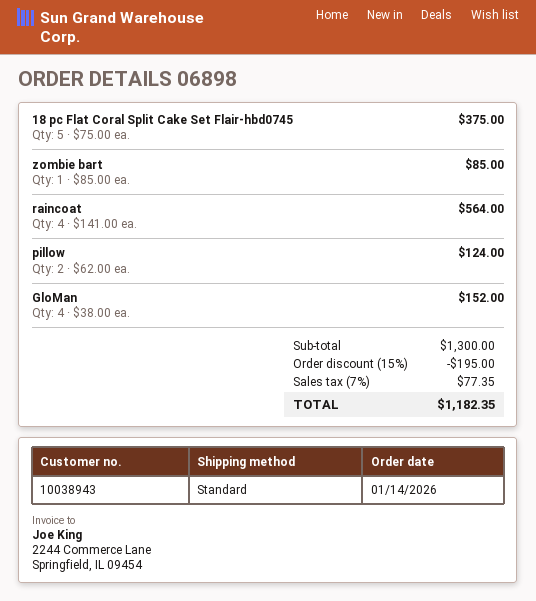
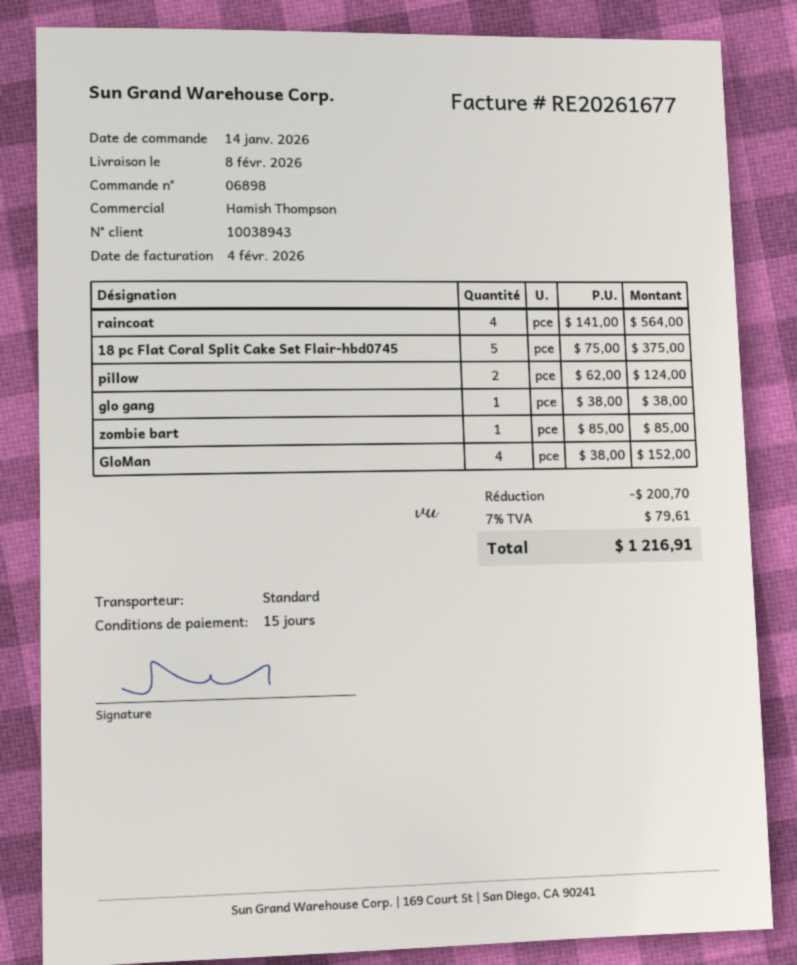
glo gang: none -> 1 x 38.00 = 38.00
discount: 195.00 -> 200.70
tax: 7% = 77.35 -> 7% = 79.61
total: 1182.35 -> 1216.91

